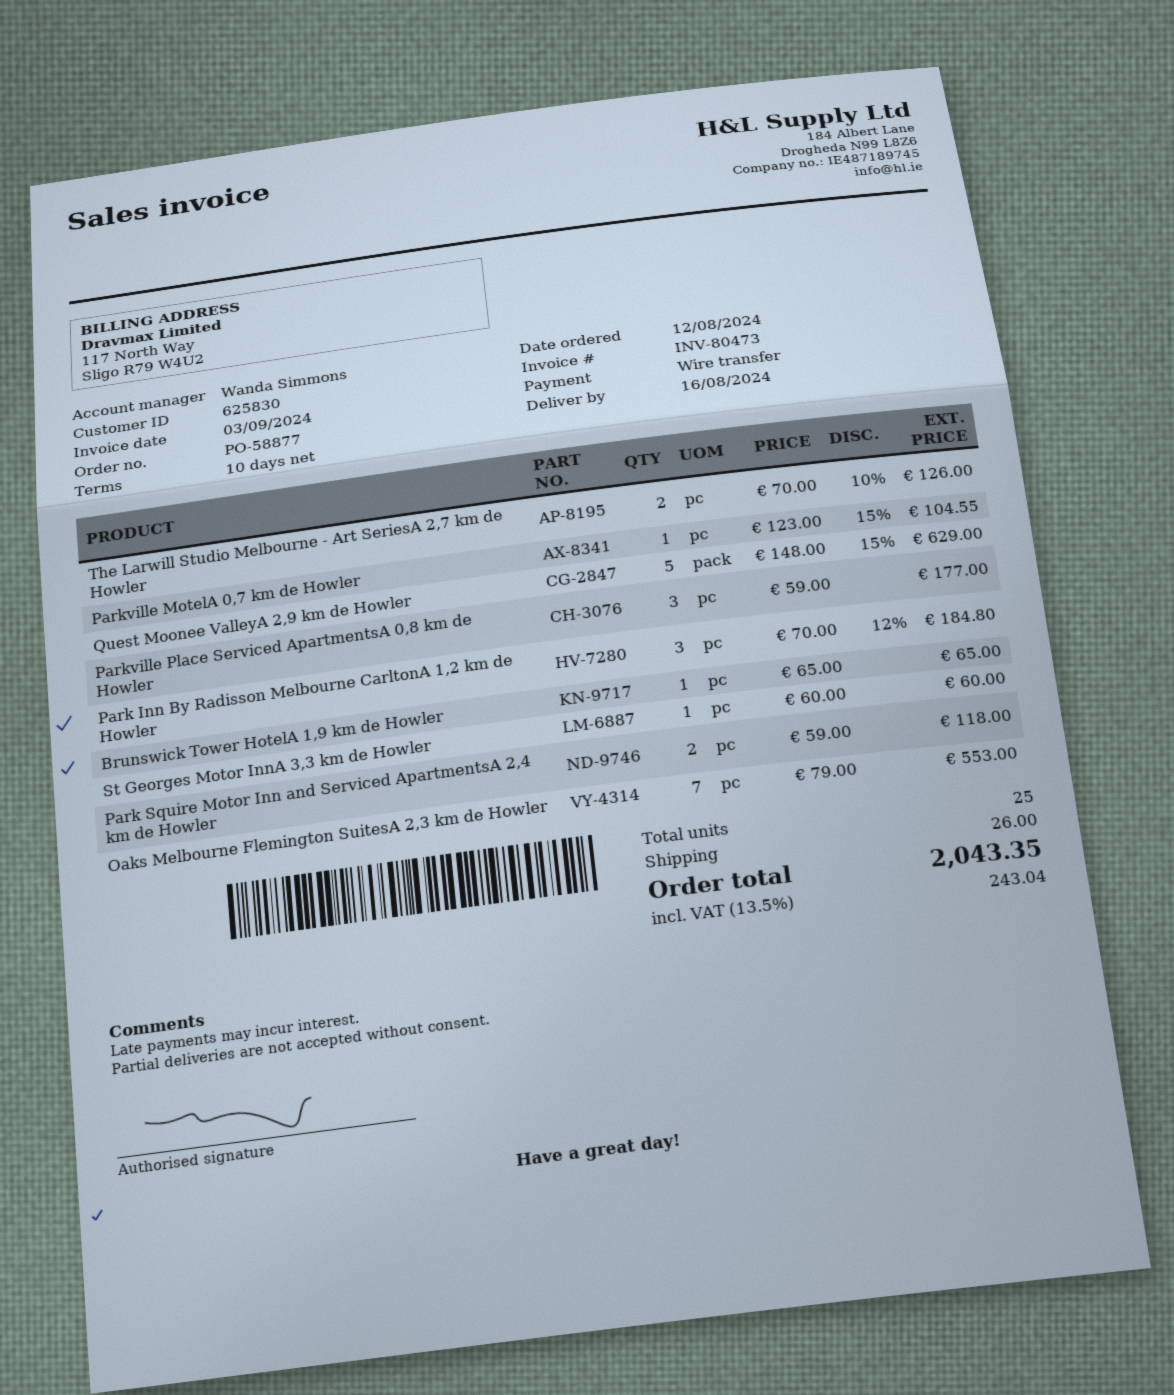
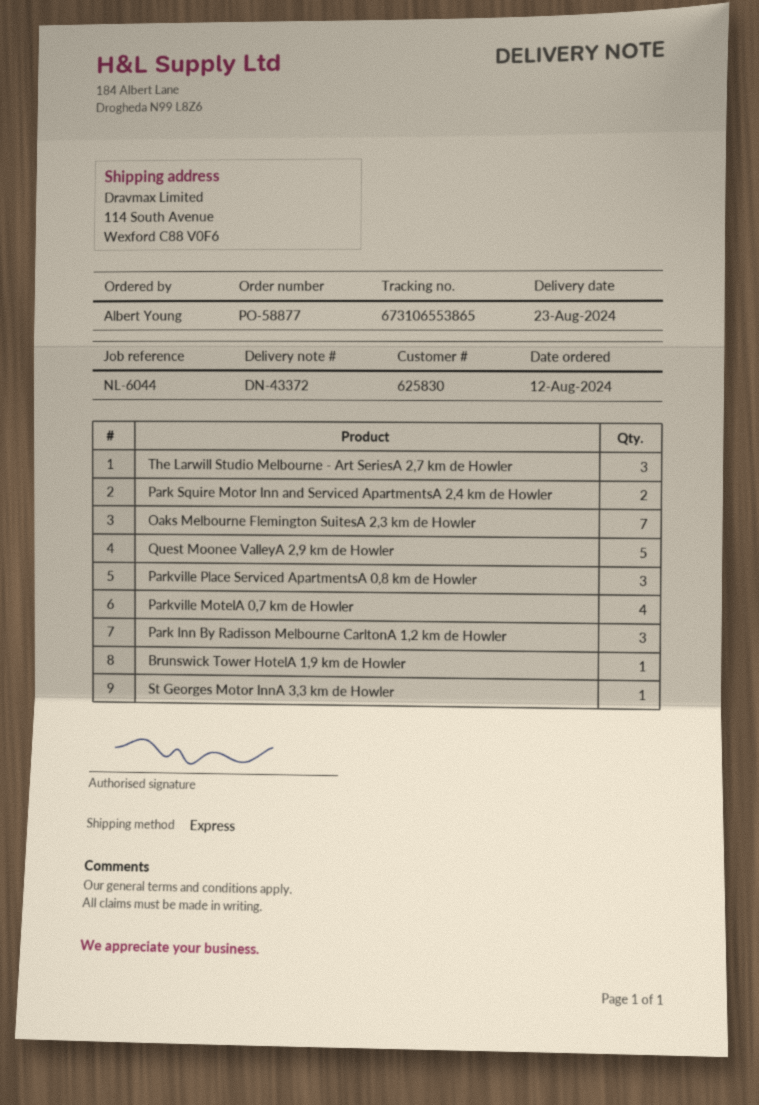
delivery date: 2024-08-16 -> 2024-08-23
The Larwill Studio Melbourne - Art SeriesA 2,7 km de Howler: 2 -> 3
Parkville MotelA 0,7 km de Howler: 1 -> 4

